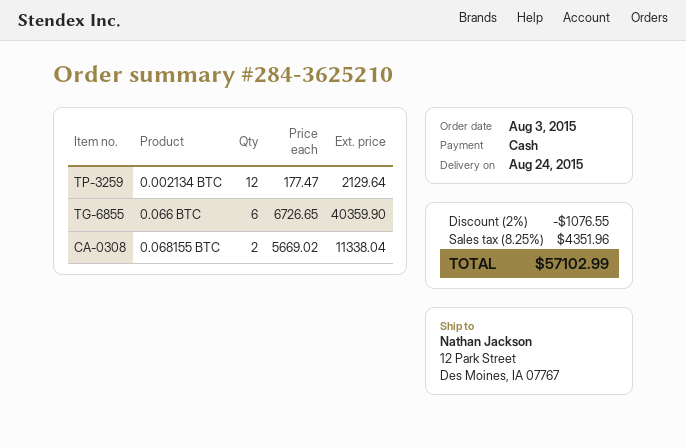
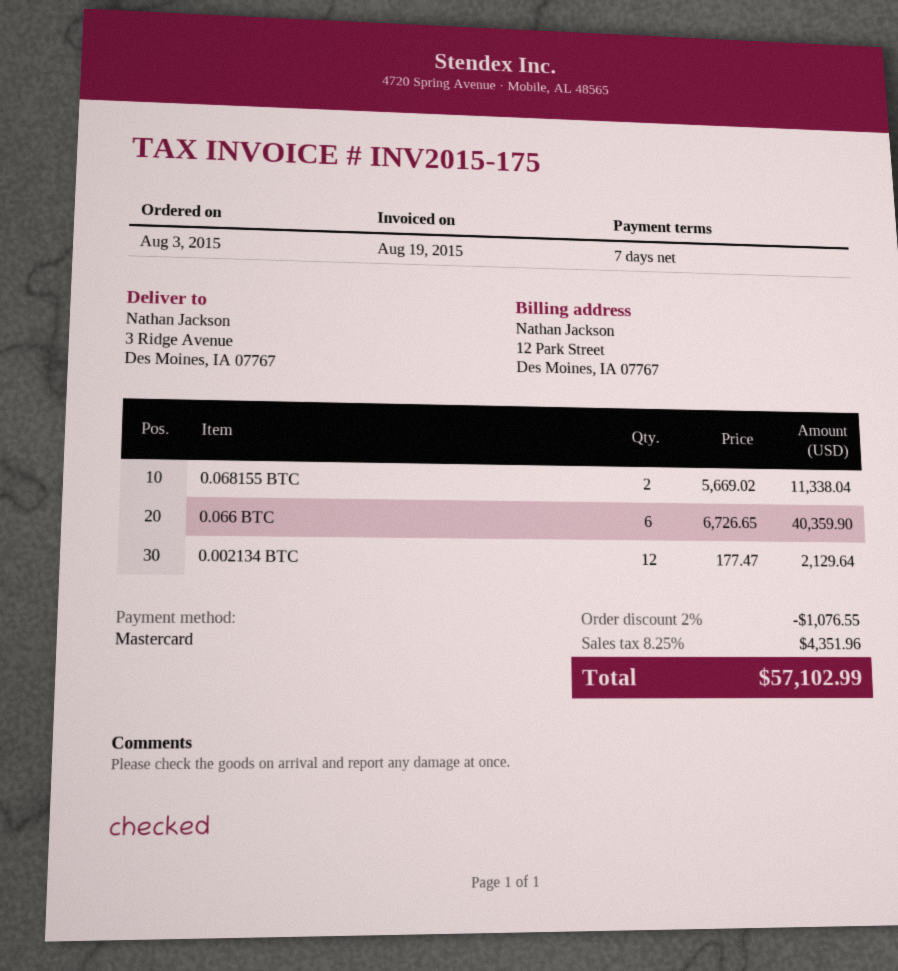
payment method: cash -> Mastercard
ship to: 12 Park Street, Des Moines, IA 07767 -> 3 Ridge Avenue, Des Moines, IA 07767

